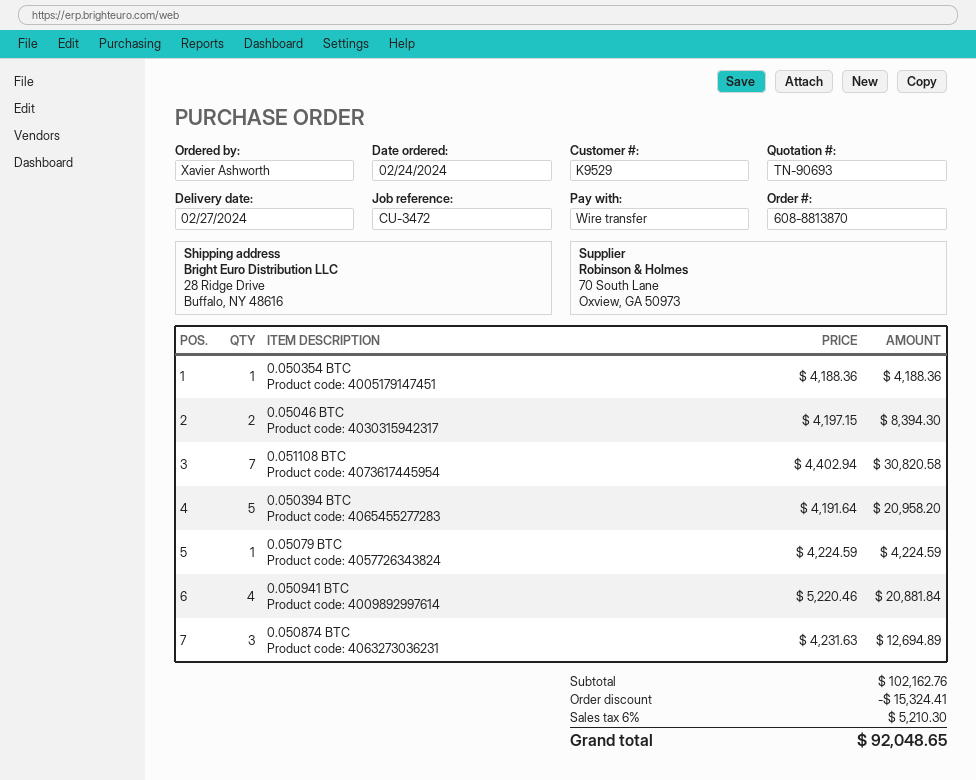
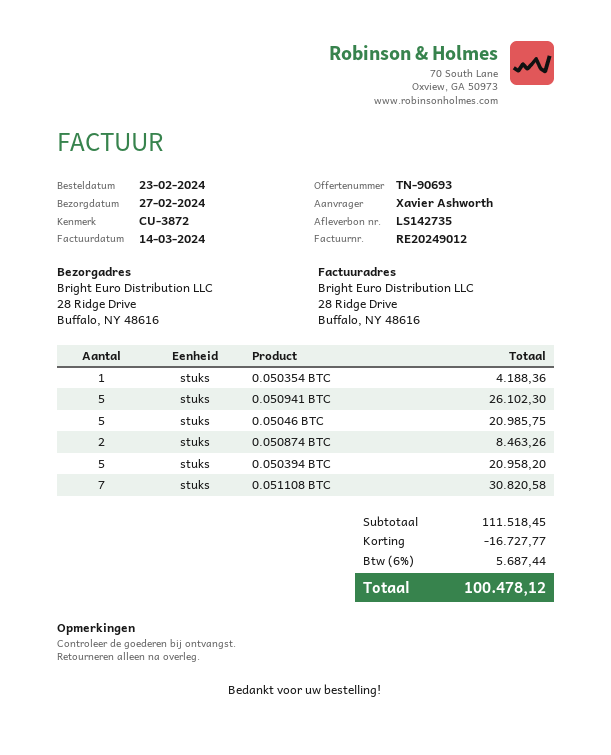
order date: 2024-02-24 -> 2024-02-23
reference: CU-3472 -> CU-3872
0.05046 BTC: 2 for 8394.30 -> 5 for 20985.75
0.05079 BTC: 1 for 4224.59 -> none
0.050941 BTC: 4 for 20881.84 -> 5 for 26102.30
0.050874 BTC: 3 for 12694.89 -> 2 for 8463.26
subtotal: 102162.76 -> 111518.45
discount: 15324.41 -> 16727.77
tax: 6% = 5210.30 -> 6% = 5687.44
total: 92048.65 -> 100478.12

